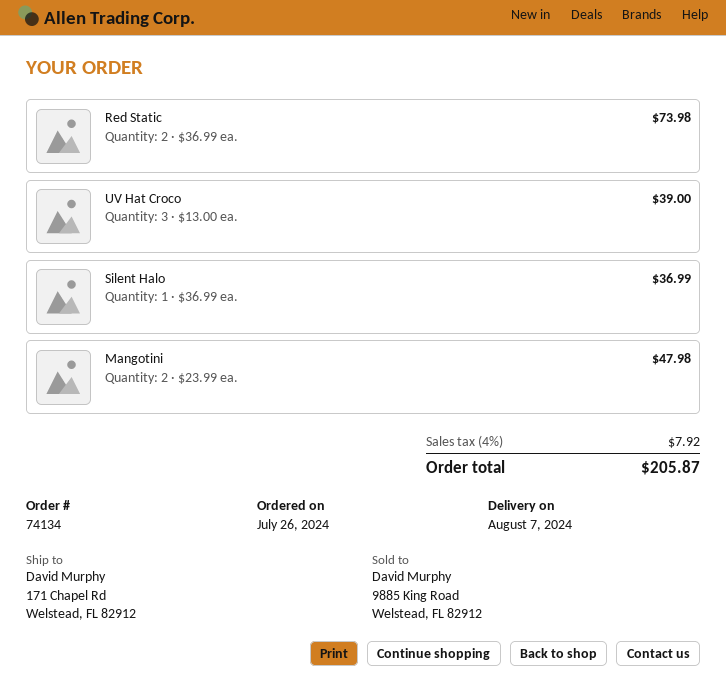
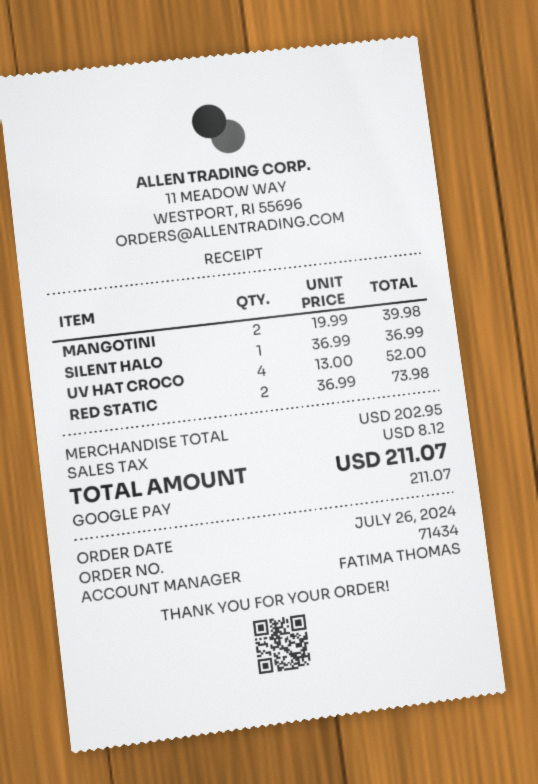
order number: 74134 -> 71434
UV Hat Croco: 3 x 13.00 = 39.00 -> 4 x 13.00 = 52.00
Mangotini: 2 x 23.99 = 47.98 -> 2 x 19.99 = 39.98
tax: 7.92 -> 8.12
total: 205.87 -> 211.07

